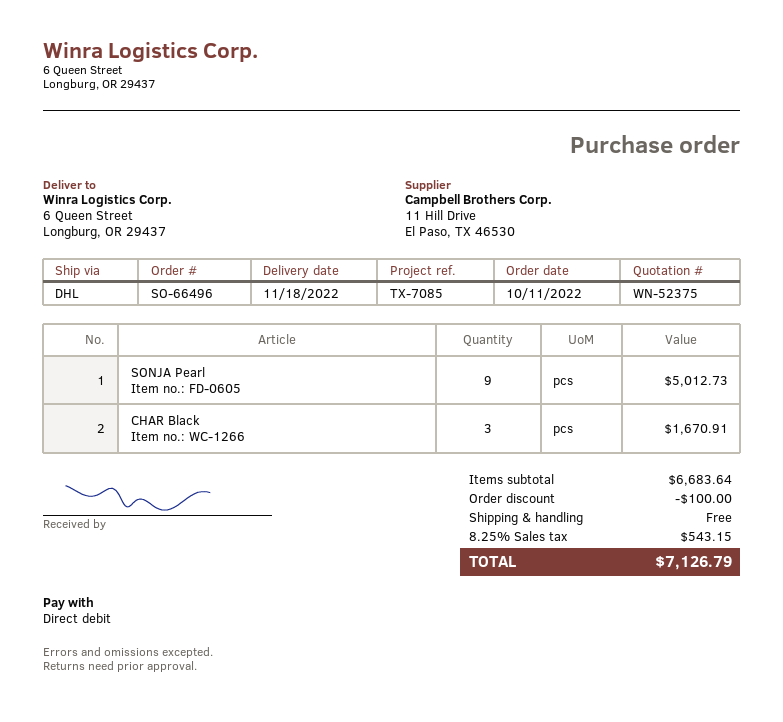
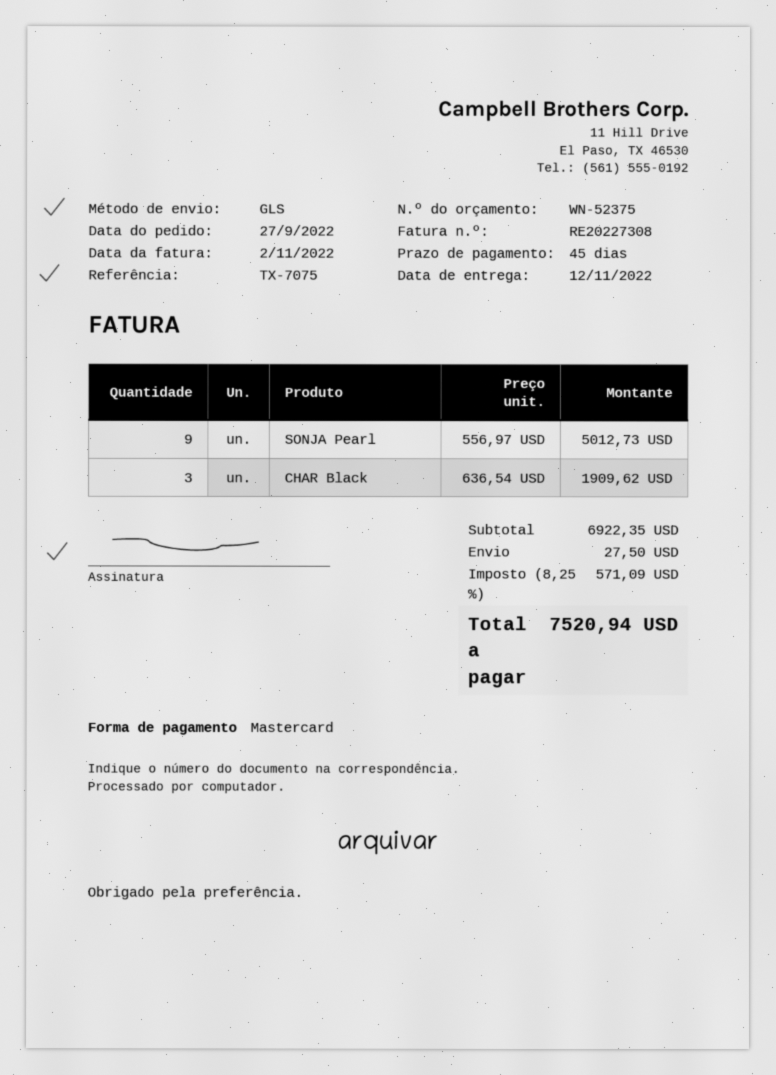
order date: 2022-10-11 -> 2022-09-27
delivery date: 2022-11-18 -> 2022-11-12
reference: TX-7085 -> TX-7075
payment method: direct debit -> Mastercard
shipping method: DHL -> GLS
CHAR Black: 3 for 1670.91 -> 3 for 1909.62
subtotal: 6683.64 -> 6922.35
discount: 100.00 -> none
shipping: 0.00 -> 27.50
tax: 8.25% = 543.15 -> 8.25% = 571.09
total: 7126.79 -> 7520.94

